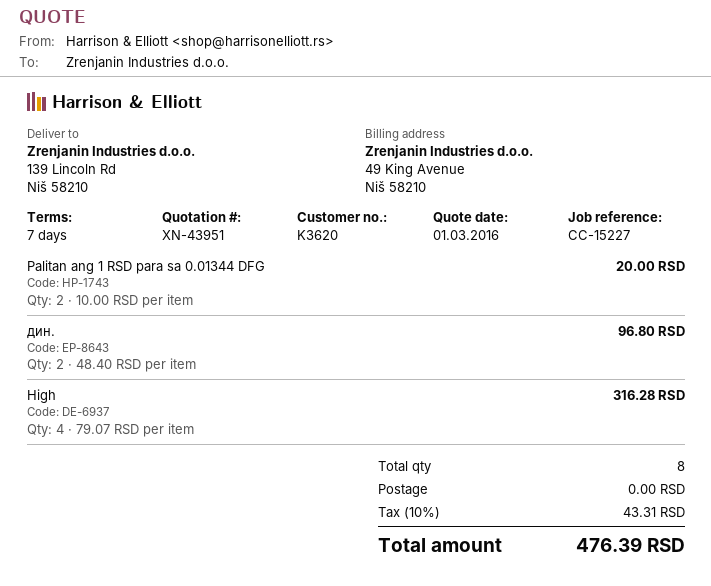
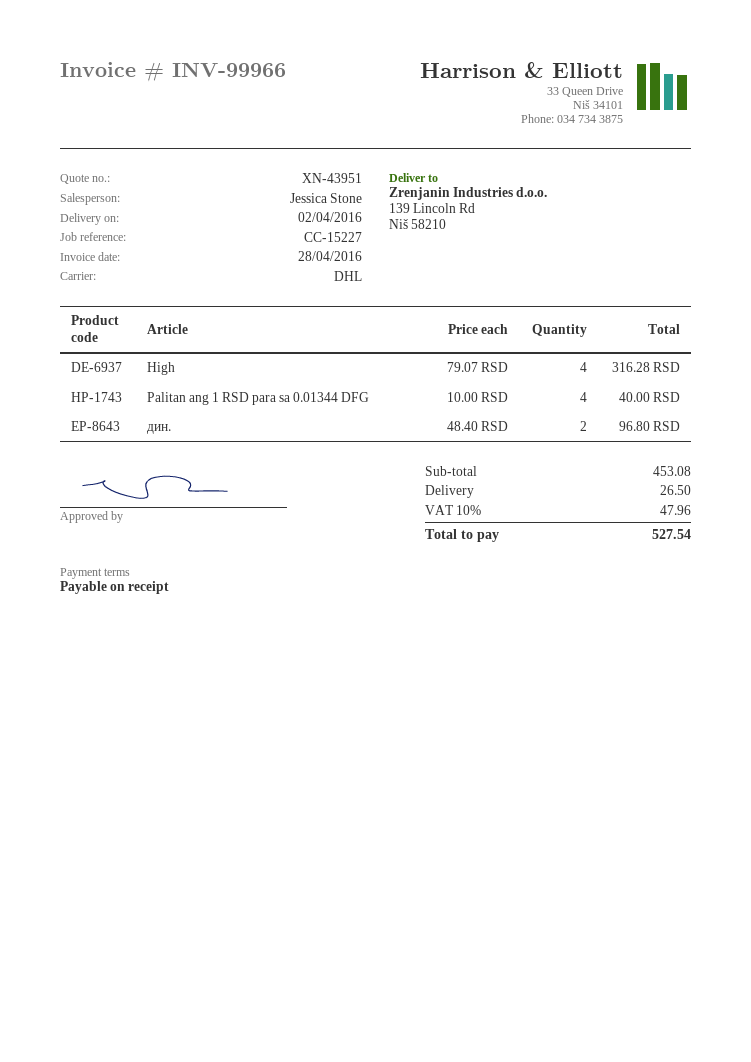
payment terms: 7 days -> on receipt
Palitan ang 1 RSD para sa 0.01344 DFG: 2 x 10.00 = 20.00 -> 4 x 10.00 = 40.00
shipping: 0.00 -> 26.50
tax: 10% = 43.31 -> 10% = 47.96
total: 476.39 -> 527.54

